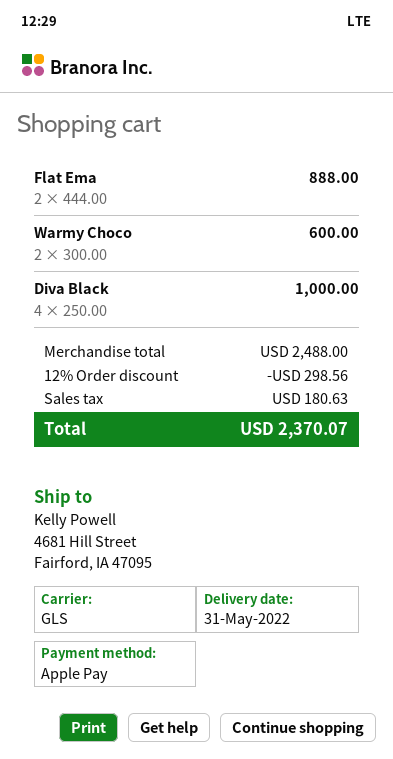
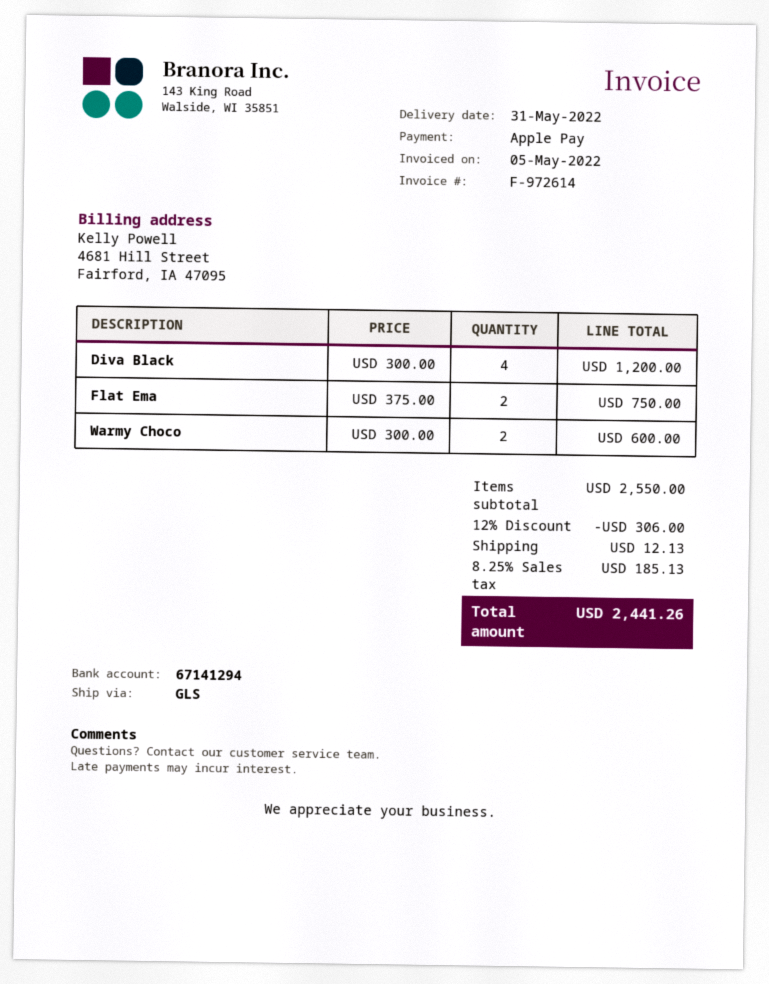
Flat Ema: 2 x 444.00 = 888.00 -> 2 x 375.00 = 750.00
Diva Black: 4 x 250.00 = 1000.00 -> 4 x 300.00 = 1200.00
subtotal: 2488.00 -> 2550.00
discount: 12% = 298.56 -> 12% = 306.00
shipping: none -> 12.13
tax: 180.63 -> 185.13
total: 2370.07 -> 2441.26

